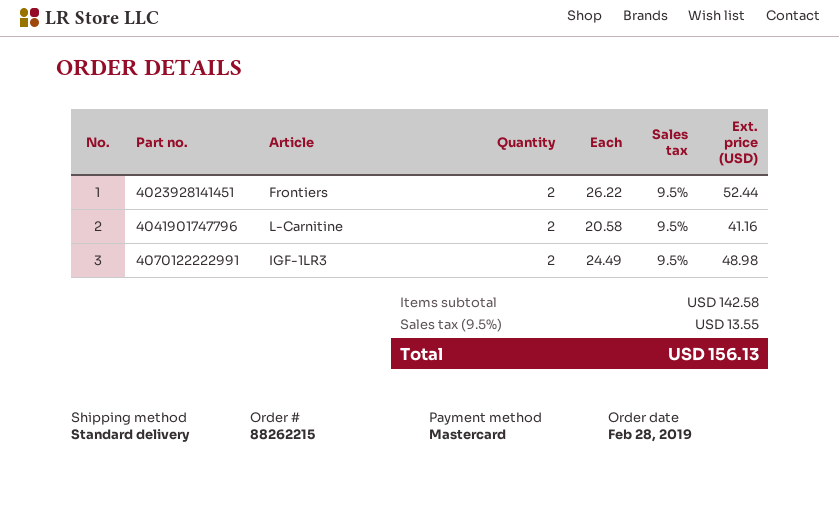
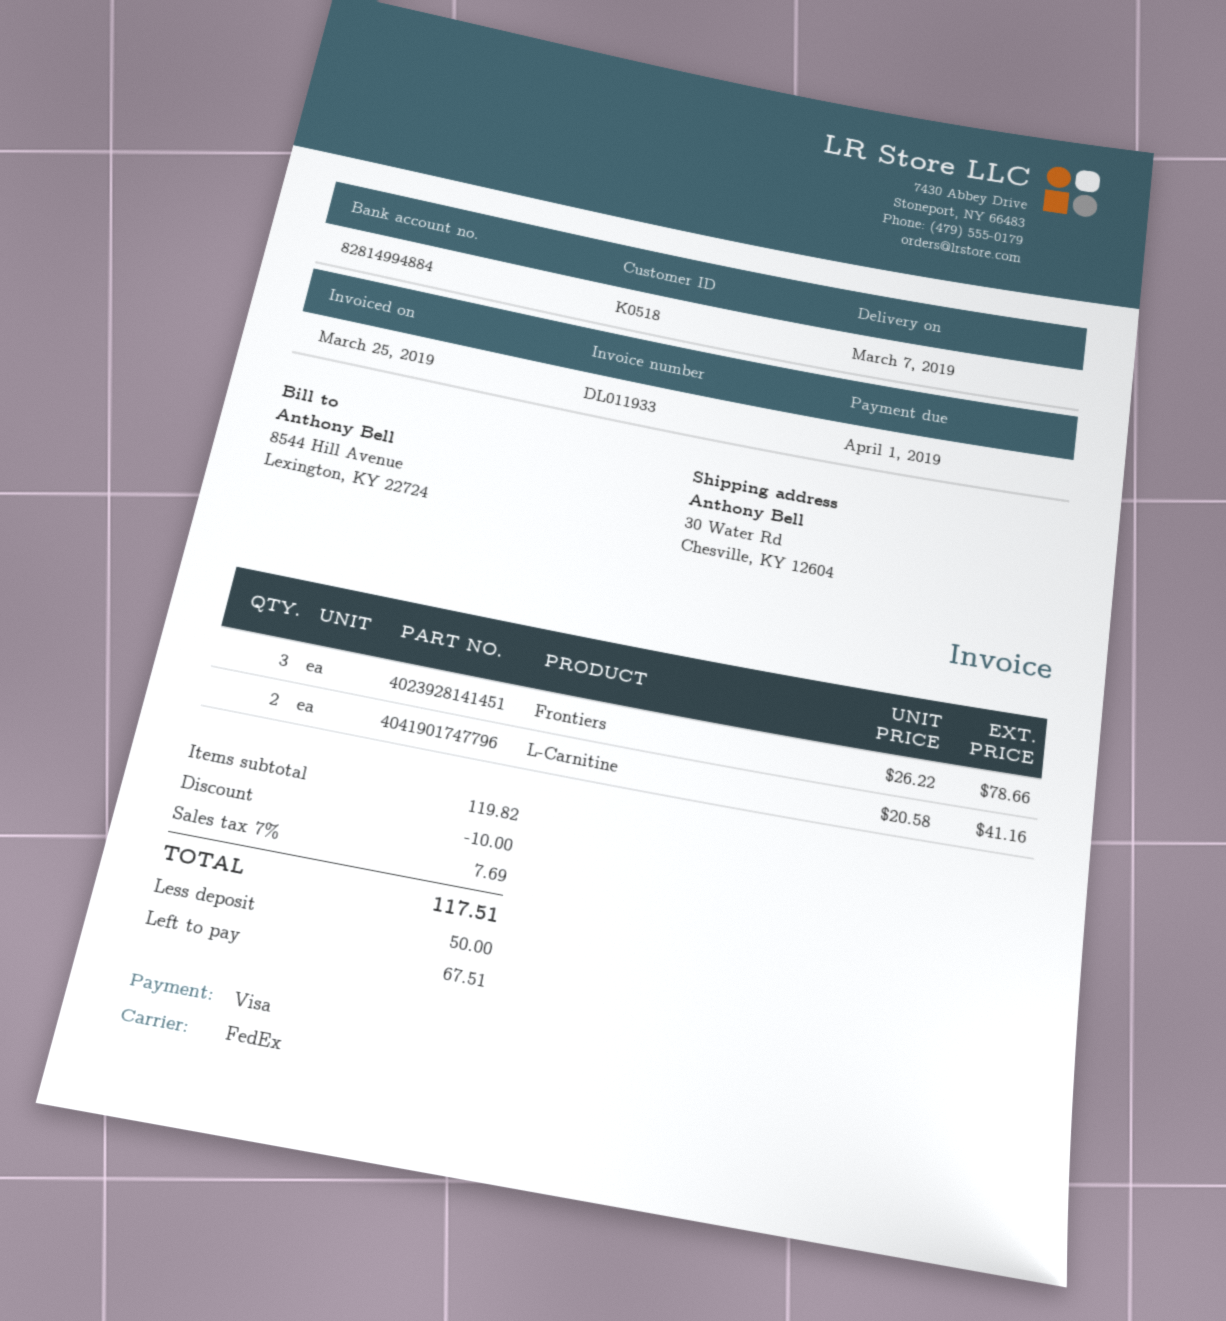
payment method: Mastercard -> Visa
shipping method: standard -> FedEx
Frontiers: 2 x 26.22 = 52.44 -> 3 x 26.22 = 78.66
IGF-1LR3: 2 x 24.49 = 48.98 -> none
subtotal: 142.58 -> 119.82
discount: none -> 10.00
tax: 9.5% = 13.55 -> 7% = 7.69
total: 156.13 -> 117.51

